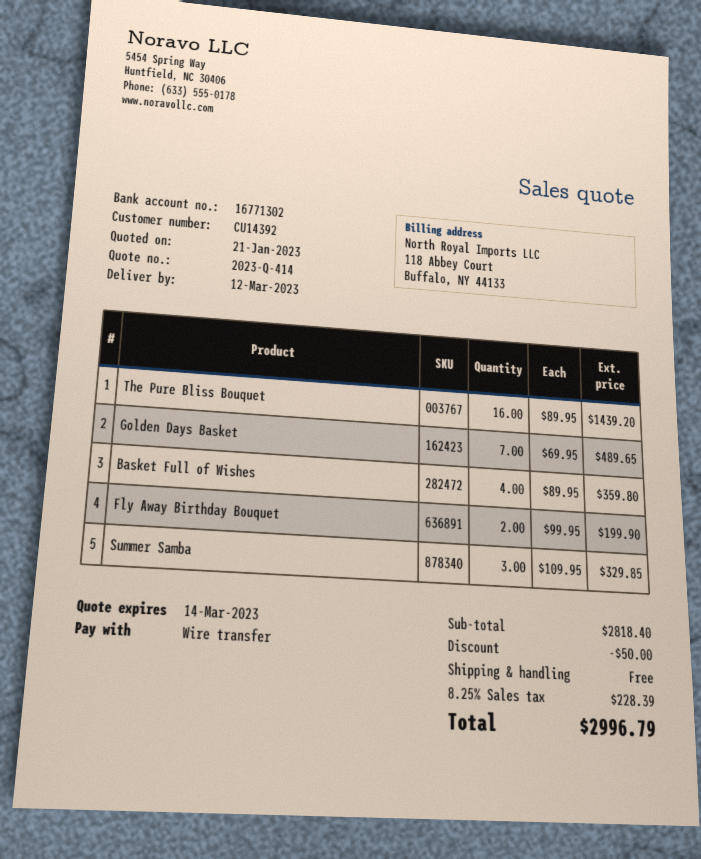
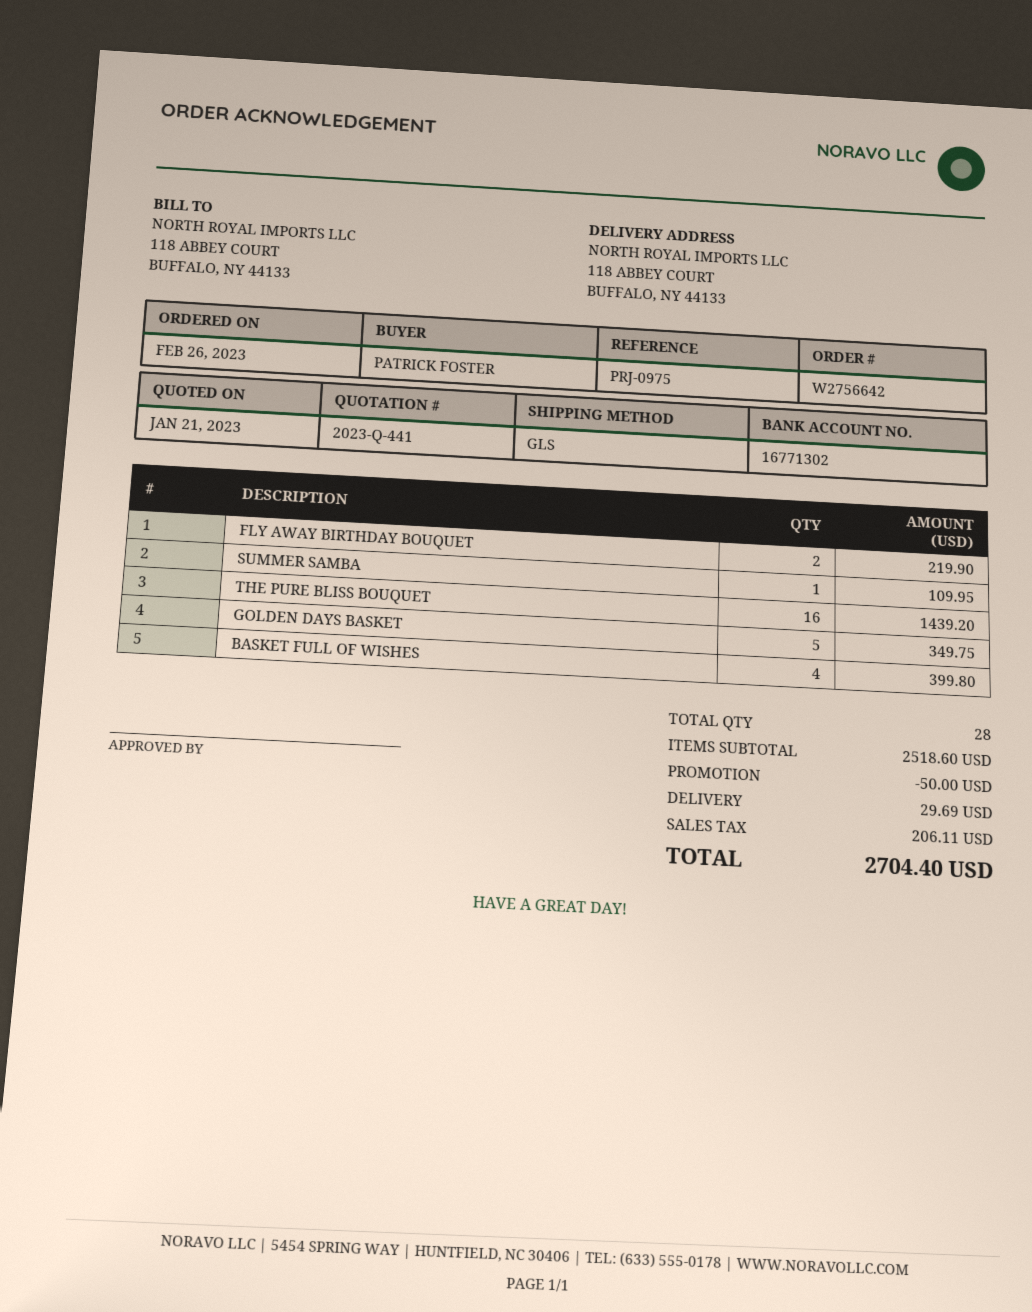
quote number: 2023-Q-414 -> 2023-Q-441
Golden Days Basket: 7 for 489.65 -> 5 for 349.75
Basket Full of Wishes: 4 for 359.80 -> 4 for 399.80
Fly Away Birthday Bouquet: 2 for 199.90 -> 2 for 219.90
Summer Samba: 3 for 329.85 -> 1 for 109.95
subtotal: 2818.40 -> 2518.60
shipping: 0.00 -> 29.69
tax: 228.39 -> 206.11
total: 2996.79 -> 2704.40

